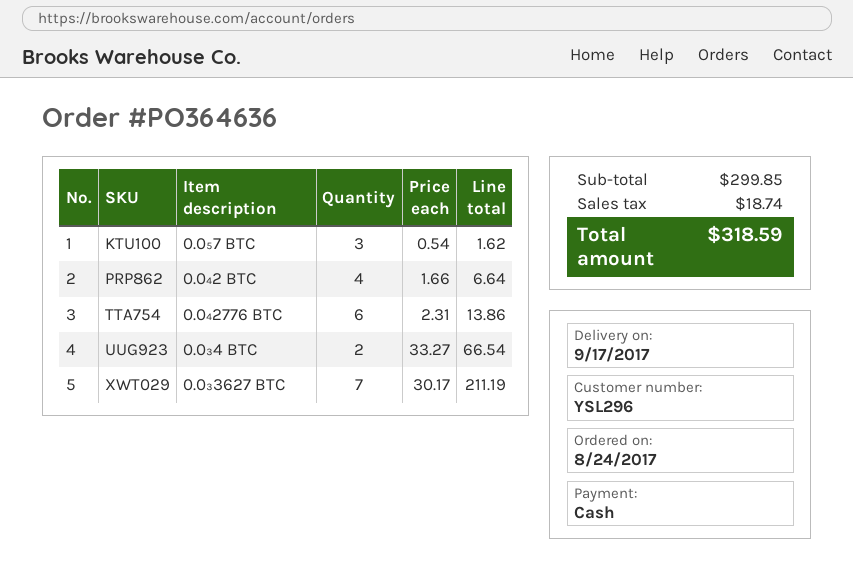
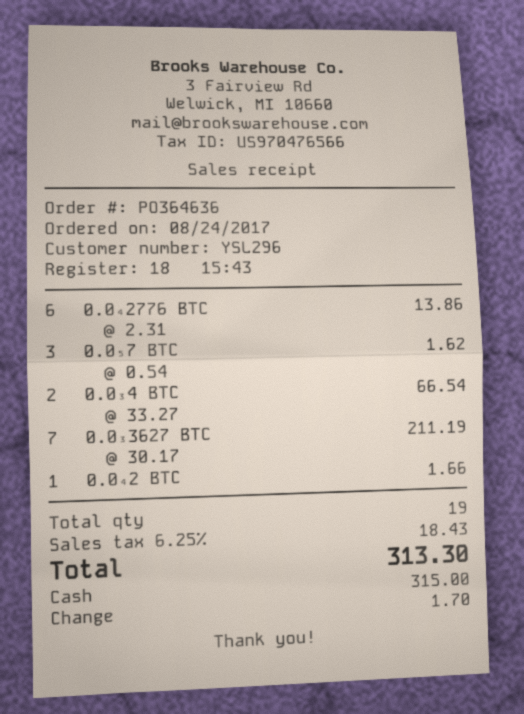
0.0₄2 BTC: 4 x 1.66 = 6.64 -> 1 x 1.66 = 1.66
tax: 18.74 -> 18.43
total: 318.59 -> 313.30

